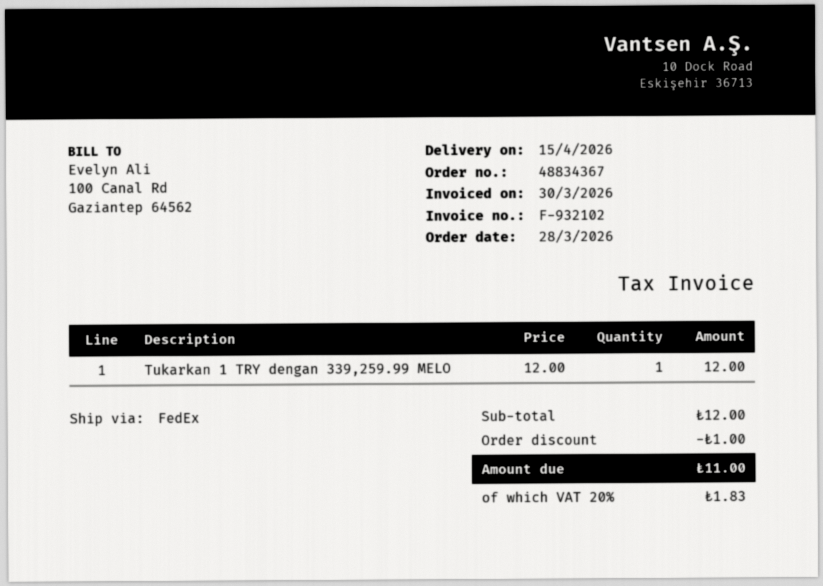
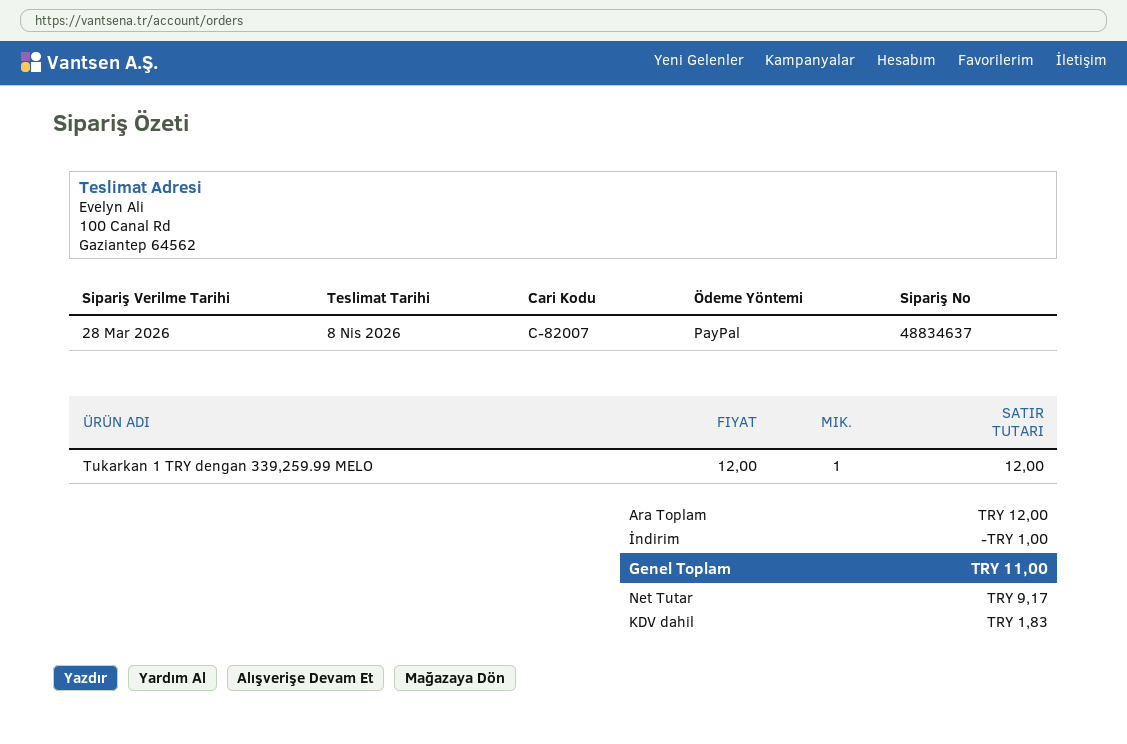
order number: 48834367 -> 48834637
delivery date: 2026-04-15 -> 2026-04-08

